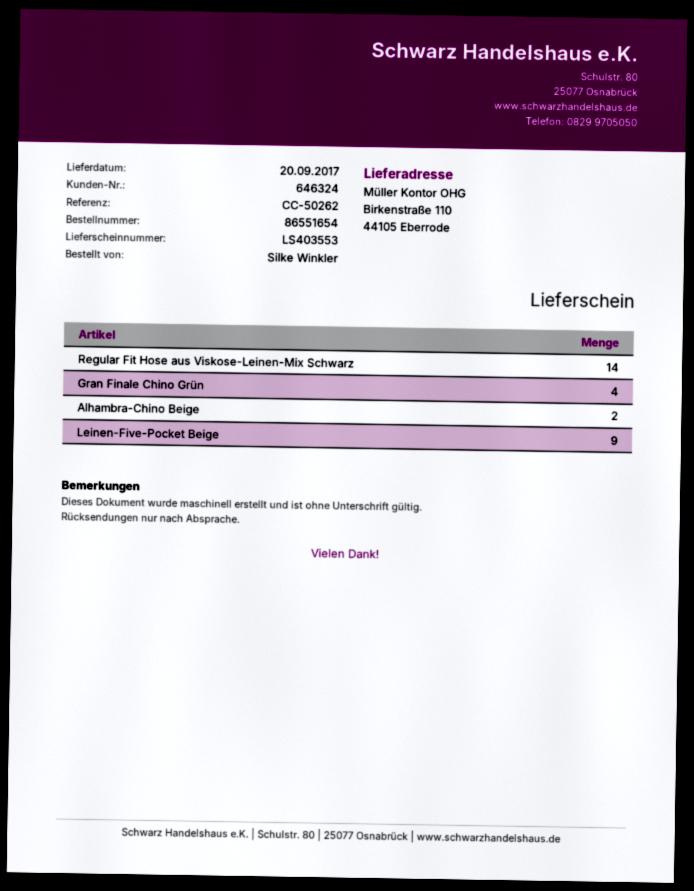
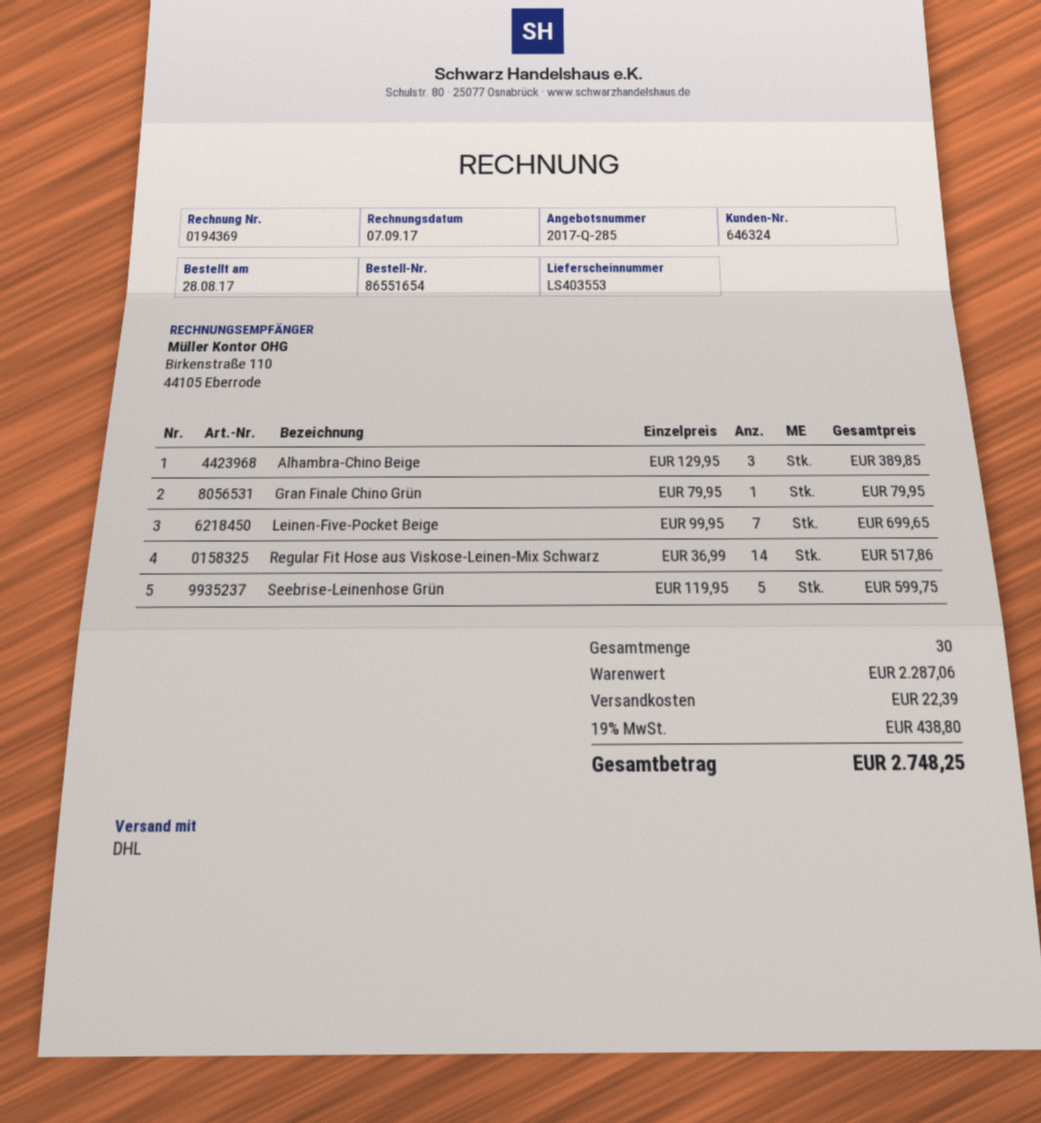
Gran Finale Chino Grün: 4 -> 1
Alhambra-Chino Beige: 2 -> 3
Leinen-Five-Pocket Beige: 9 -> 7
Seebrise-Leinenhose Grün: none -> 5

